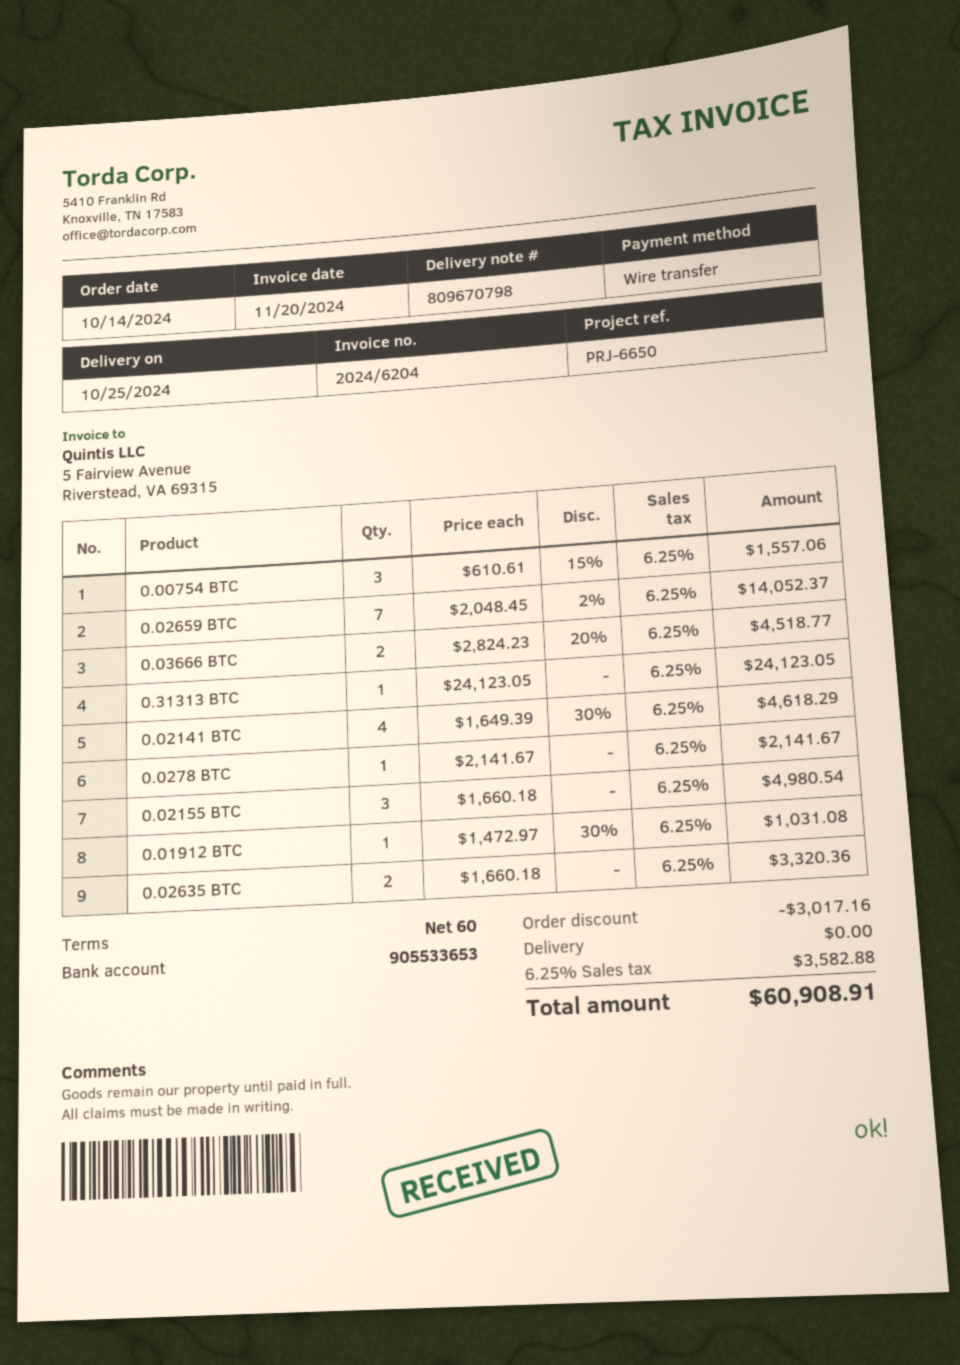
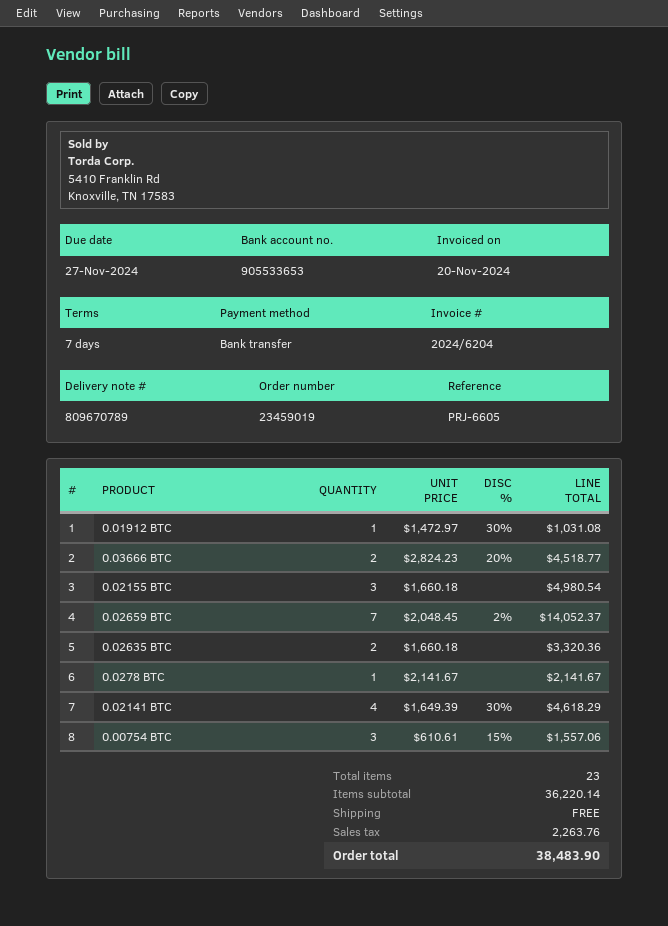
delivery note number: 809670798 -> 809670789
payment terms: 60 days -> 7 days
reference: PRJ-6650 -> PRJ-6605
0.31313 BTC: 1 x 24123.05 = 24123.05 -> none
discount: 3017.16 -> none
tax: 3582.88 -> 2263.76
total: 60908.91 -> 38483.90

